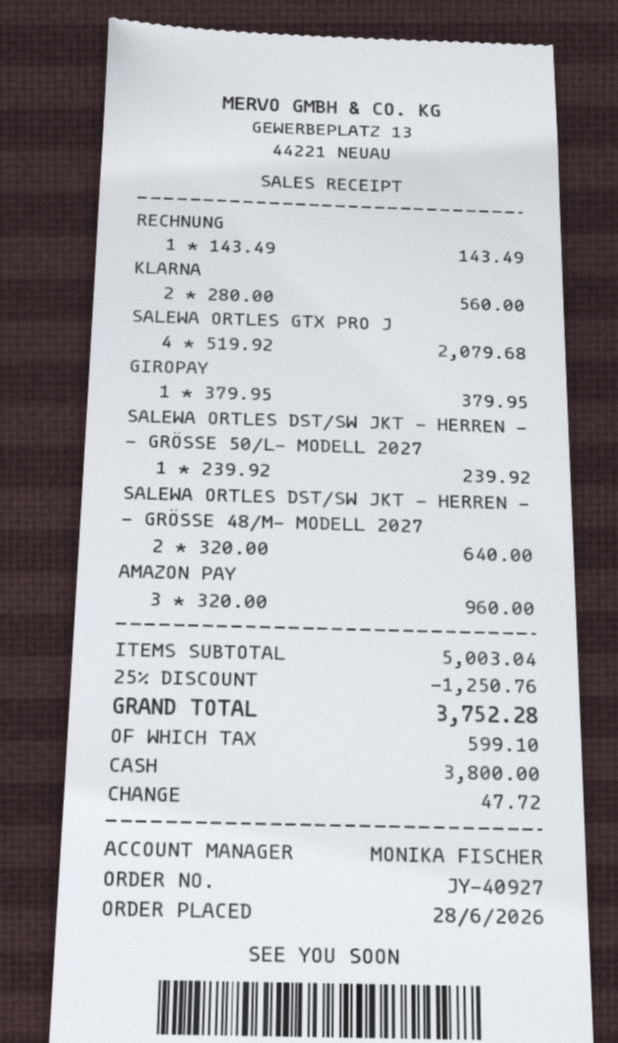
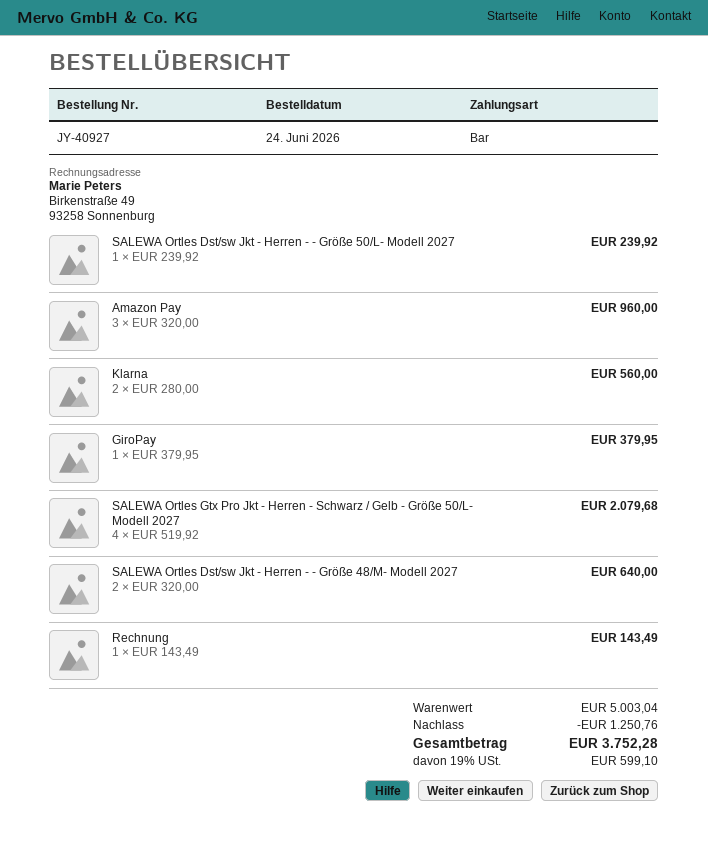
order date: 2026-06-28 -> 2026-06-24

